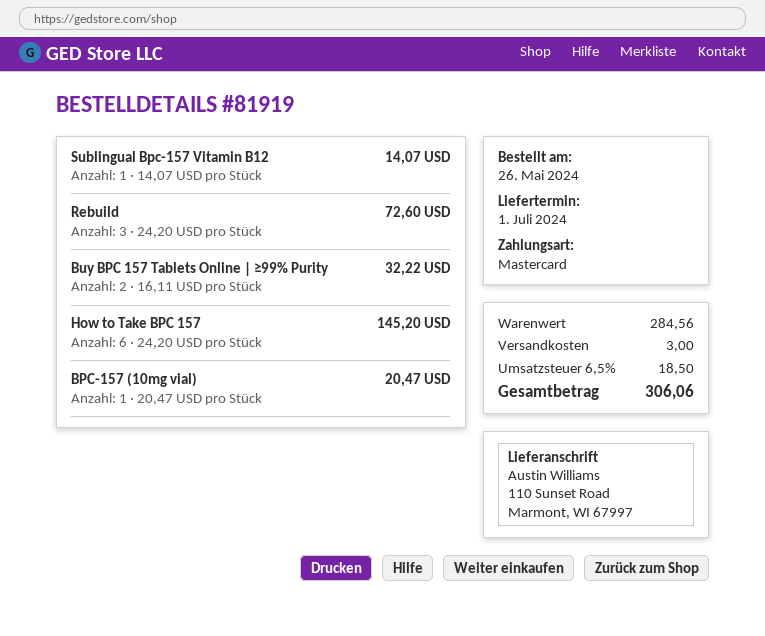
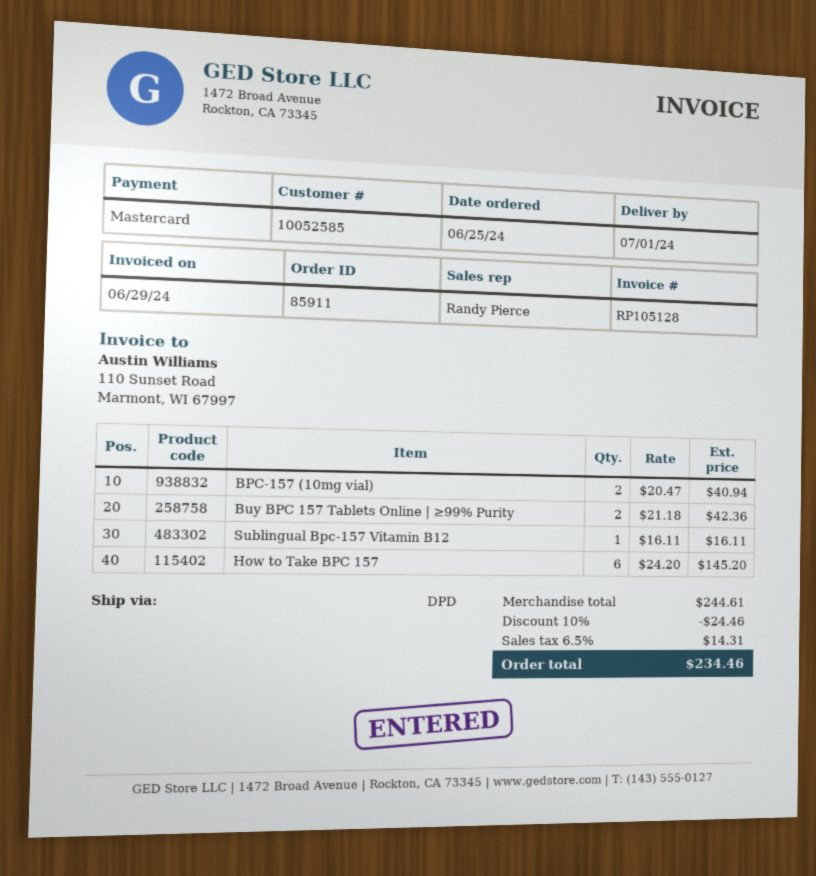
order number: 81919 -> 85911
order date: 2024-05-26 -> 2024-06-25
Sublingual Bpc-157 Vitamin B12: 1 x 14.07 = 14.07 -> 1 x 16.11 = 16.11
Rebuild: 3 x 24.20 = 72.60 -> none
Buy BPC 157 Tablets Online | ≥99% Purity: 2 x 16.11 = 32.22 -> 2 x 21.18 = 42.36
BPC-157 (10mg vial): 1 x 20.47 = 20.47 -> 2 x 20.47 = 40.94
subtotal: 284.56 -> 244.61
discount: none -> 10% = 24.46
shipping: 3.00 -> none
tax: 6.5% = 18.50 -> 6.5% = 14.31
total: 306.06 -> 234.46

